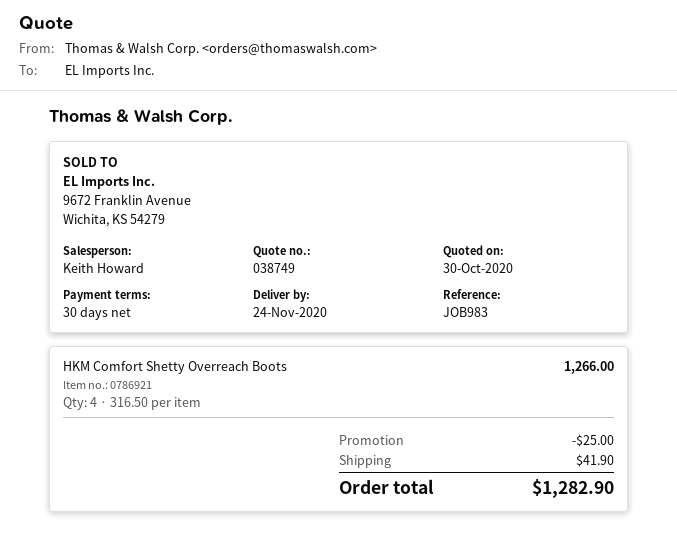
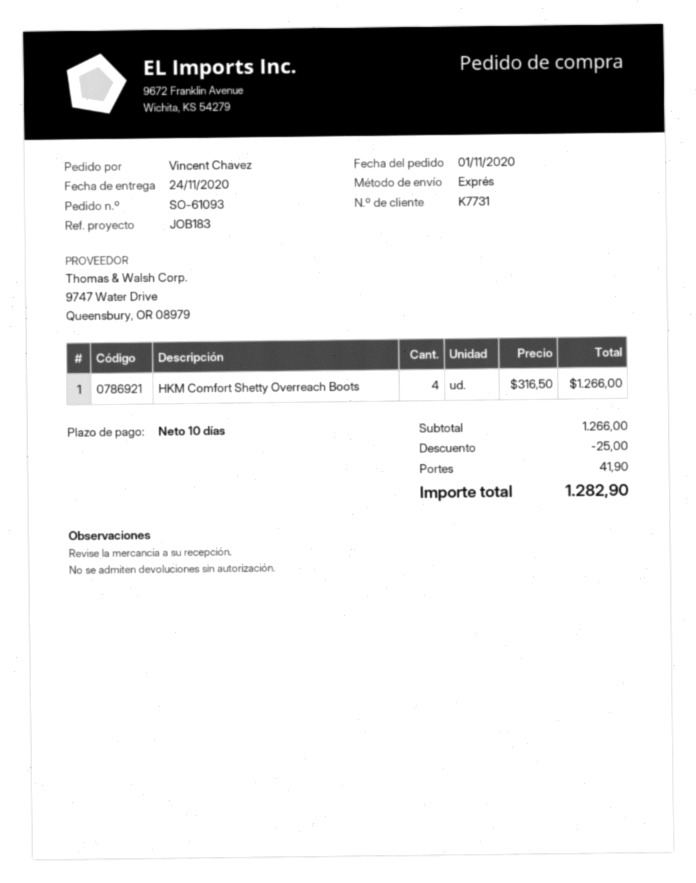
payment terms: 30 days -> 10 days
reference: JOB983 -> JOB183

